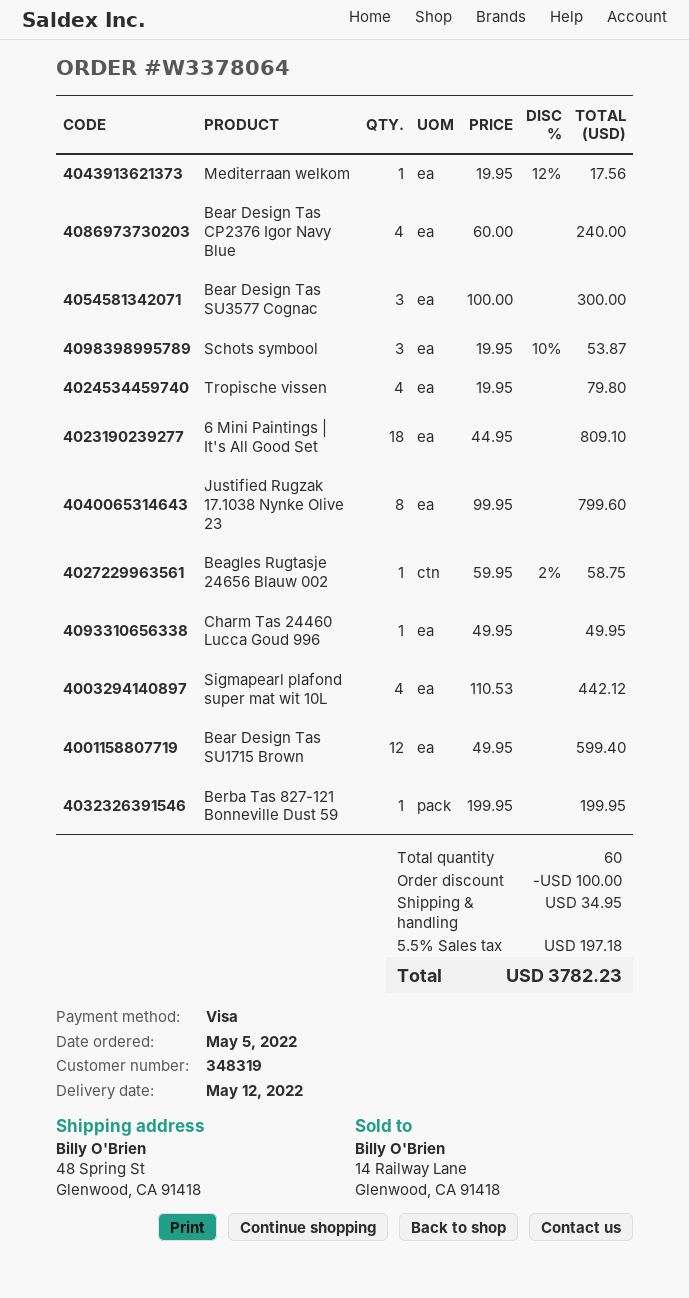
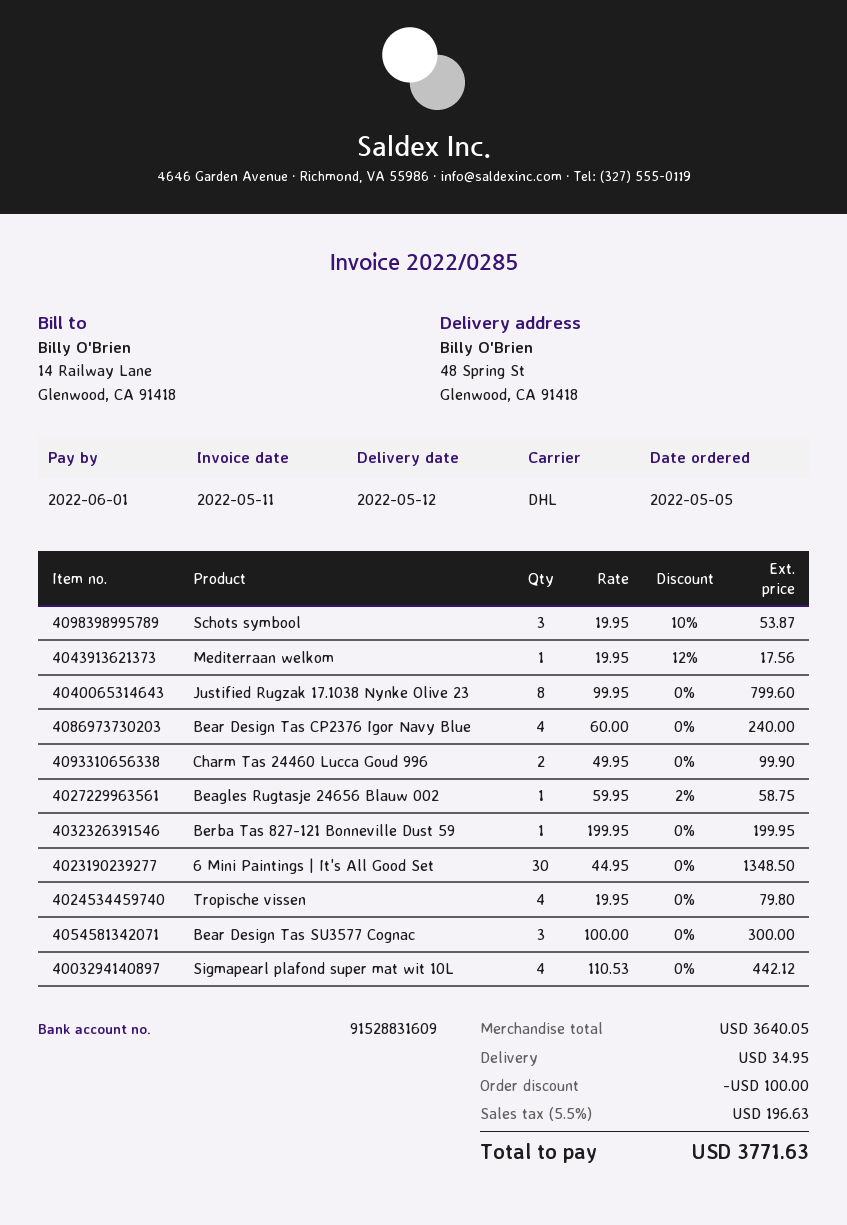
6 Mini Paintings | It's All Good Set: 18 x 44.95 = 809.10 -> 30 x 44.95 = 1348.50
Charm Tas 24460 Lucca Goud 996: 1 x 49.95 = 49.95 -> 2 x 49.95 = 99.90
Bear Design Tas SU1715 Brown: 12 x 49.95 = 599.40 -> none
tax: 5.5% = 197.18 -> 5.5% = 196.63
total: 3782.23 -> 3771.63

